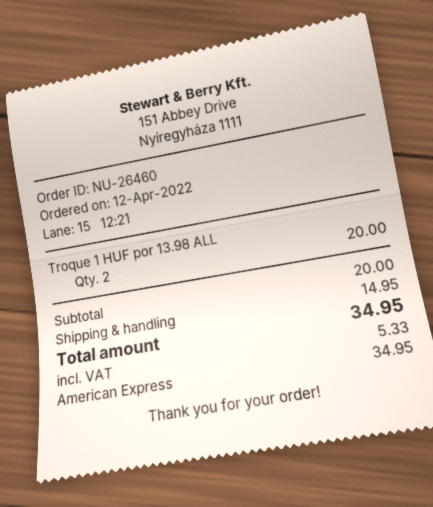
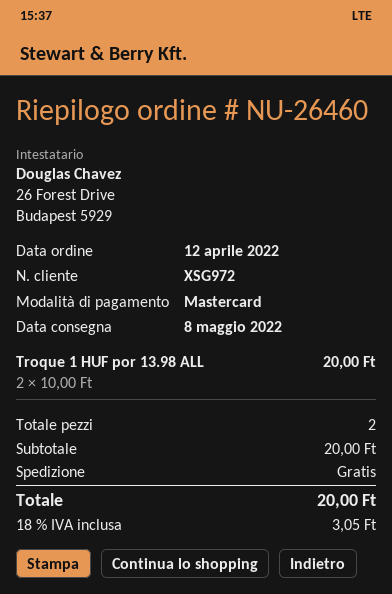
payment method: American Express -> Mastercard
shipping: 14.95 -> 0.00
tax: 5.33 -> 3.05
total: 34.95 -> 20.00

